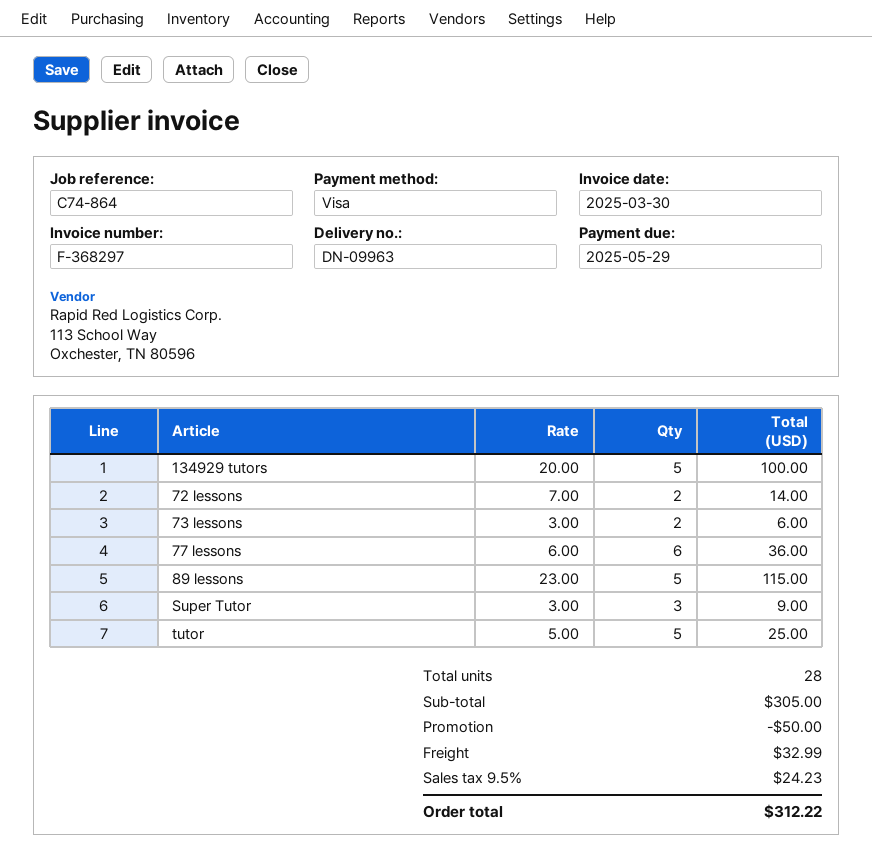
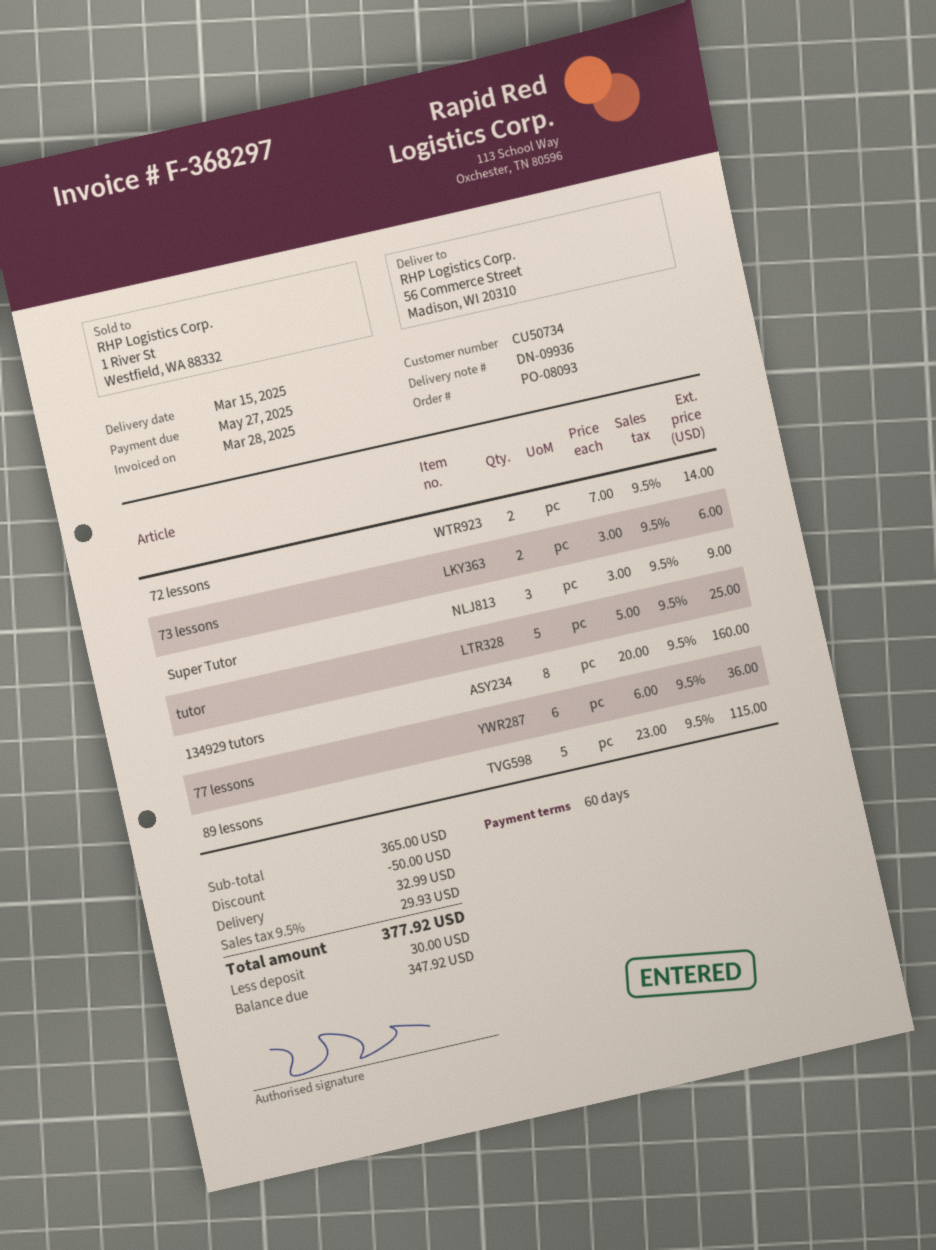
delivery note number: DN-09963 -> DN-09936
invoice date: 2025-03-30 -> 2025-03-28
due date: 2025-05-29 -> 2025-05-27
134929 tutors: 5 x 20.00 = 100.00 -> 8 x 20.00 = 160.00
subtotal: 305.00 -> 365.00
tax: 9.5% = 24.23 -> 9.5% = 29.93
total: 312.22 -> 377.92

